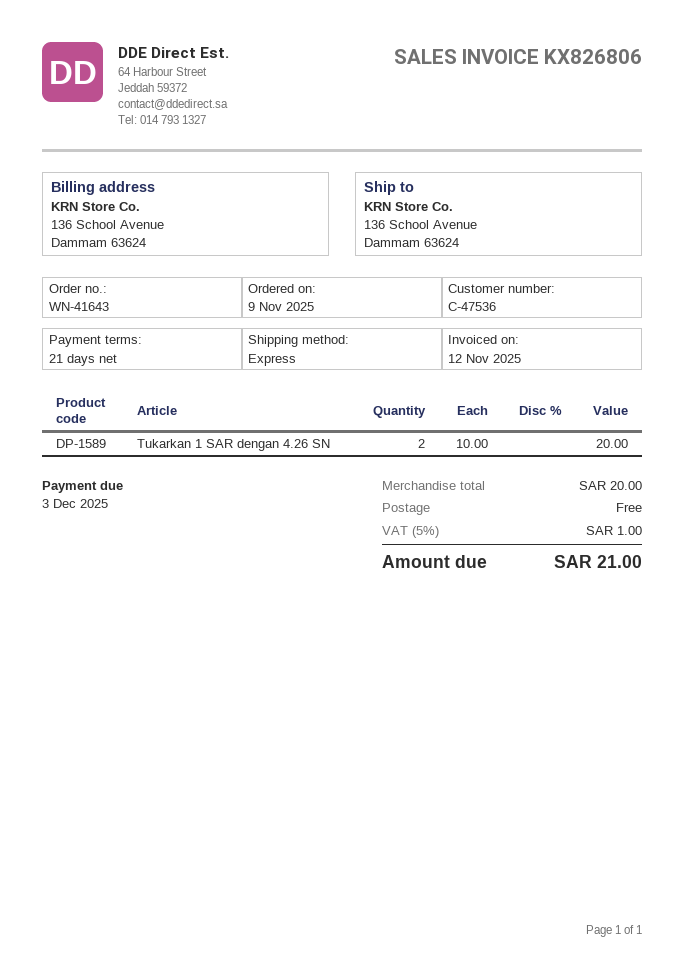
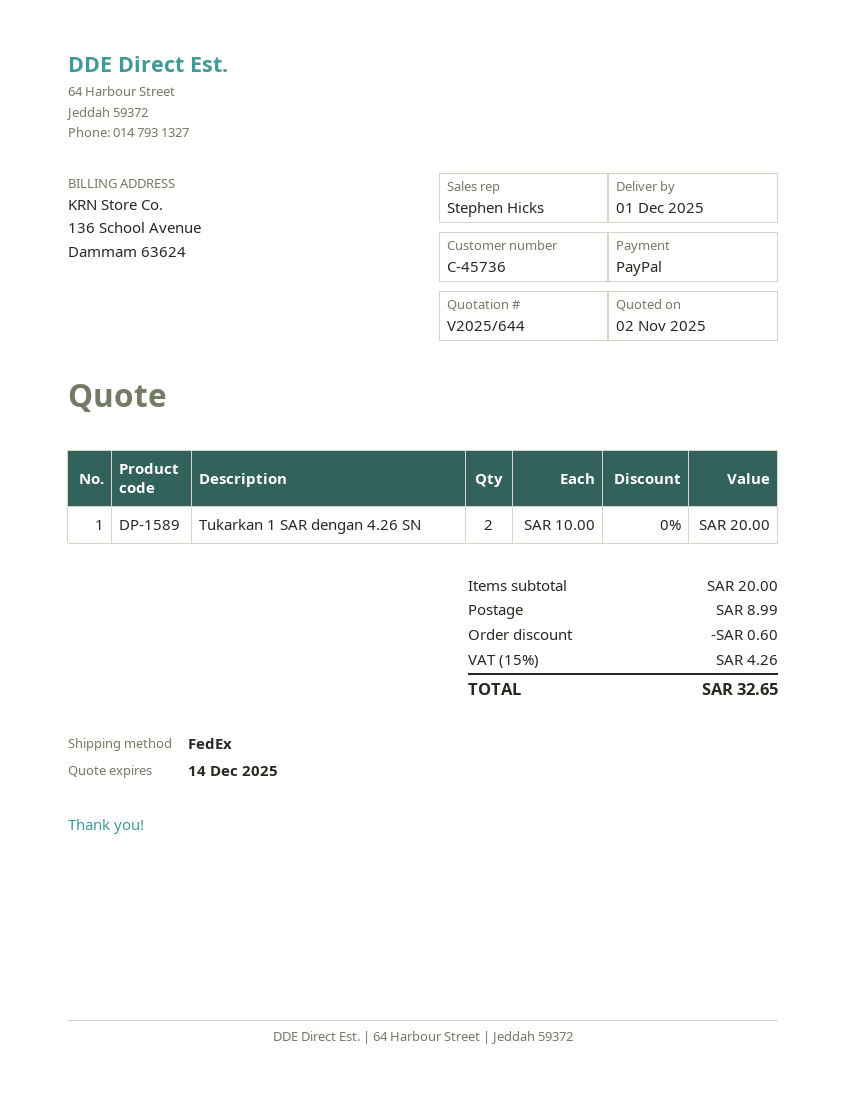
customer number: C-47536 -> C-45736
shipping method: express -> FedEx
discount: none -> 0.60
shipping: 0.00 -> 8.99
tax: 5% = 1.00 -> 15% = 4.26
total: 21.00 -> 32.65

